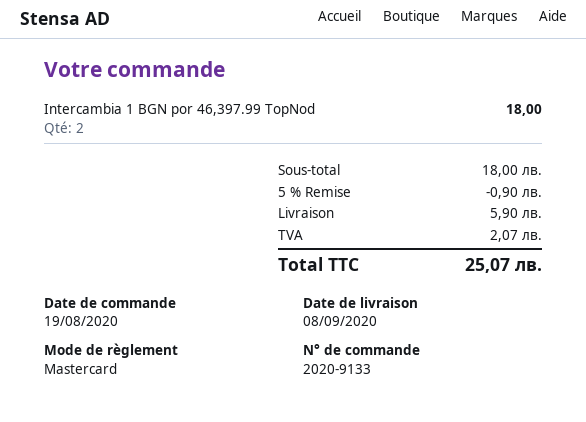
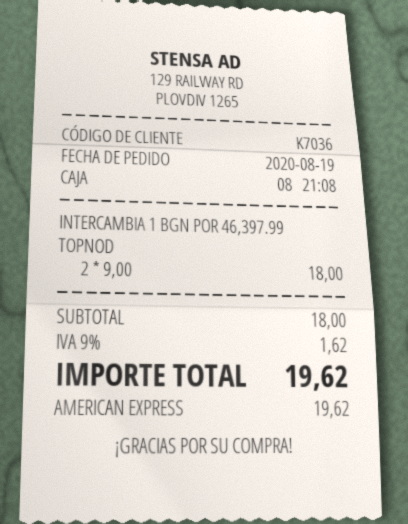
payment method: Mastercard -> American Express
discount: 5% = 0.90 -> none
shipping: 5.90 -> none
tax: 2.07 -> 1.62
total: 25.07 -> 19.62

